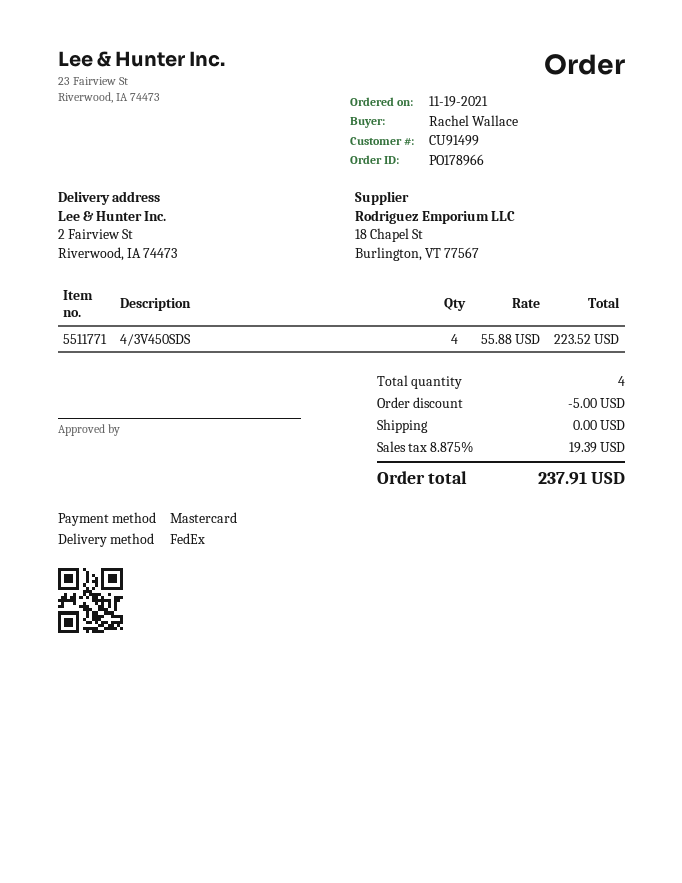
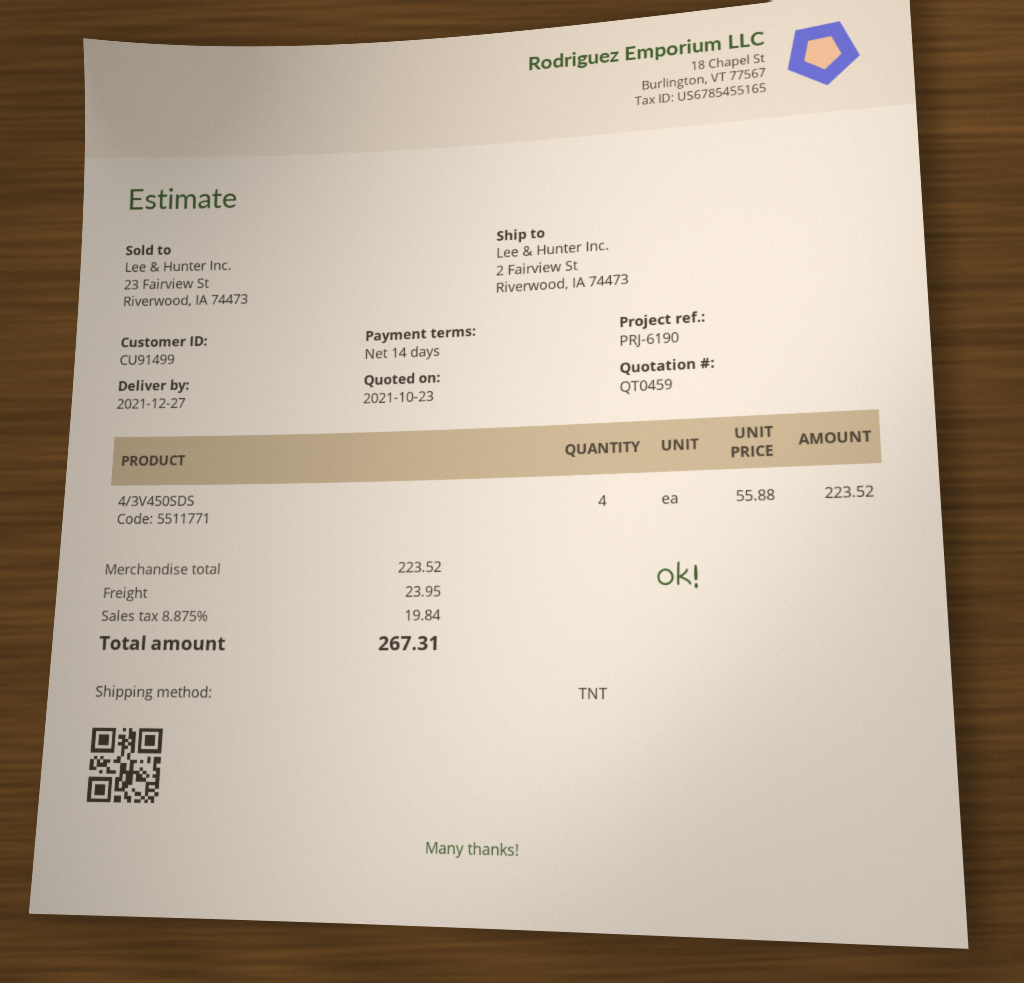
shipping method: FedEx -> TNT
discount: 5.00 -> none
shipping: 0.00 -> 23.95
tax: 8.875% = 19.39 -> 8.875% = 19.84
total: 237.91 -> 267.31

